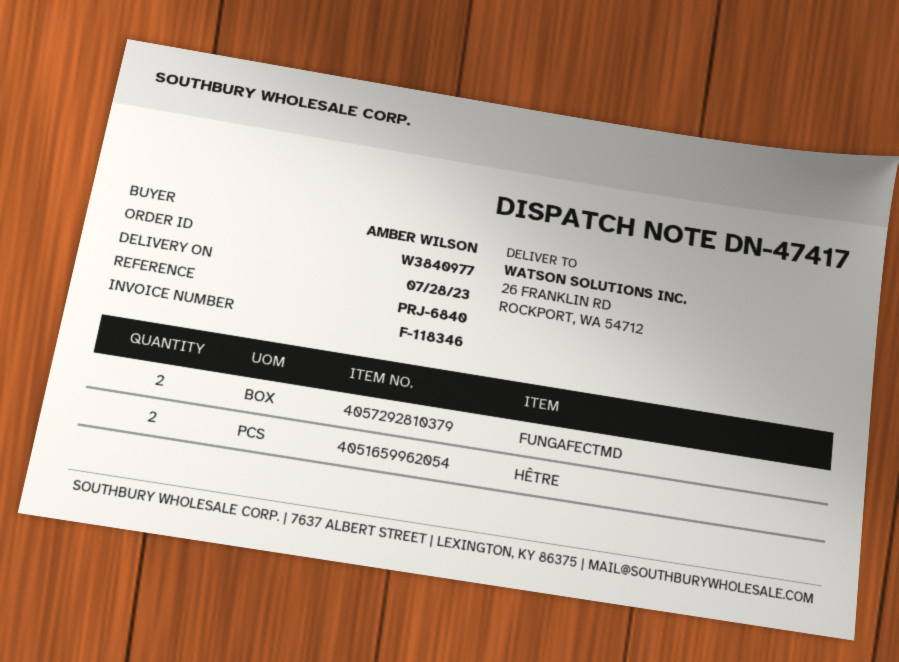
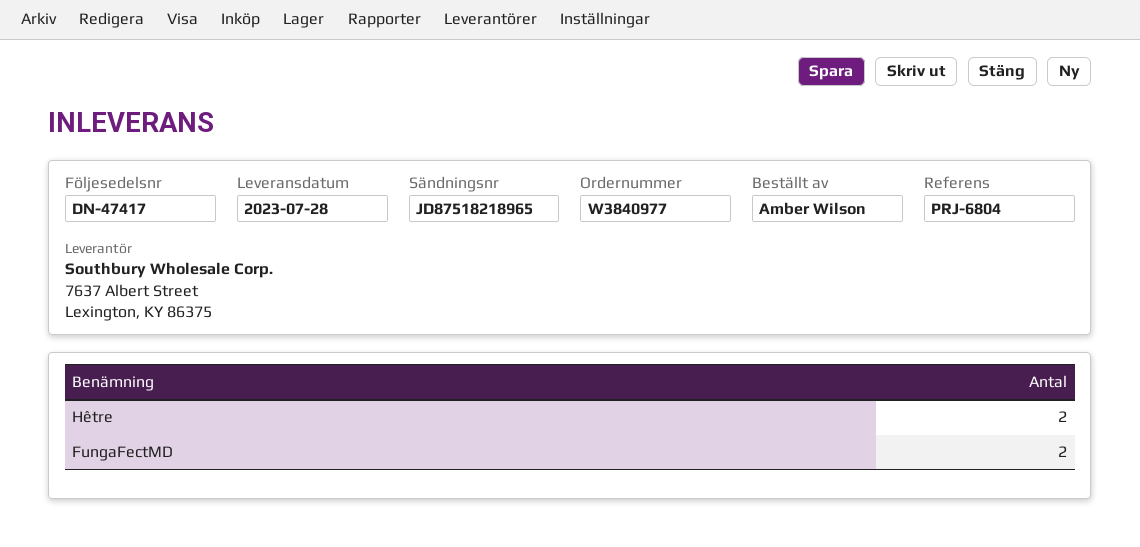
reference: PRJ-6840 -> PRJ-6804

